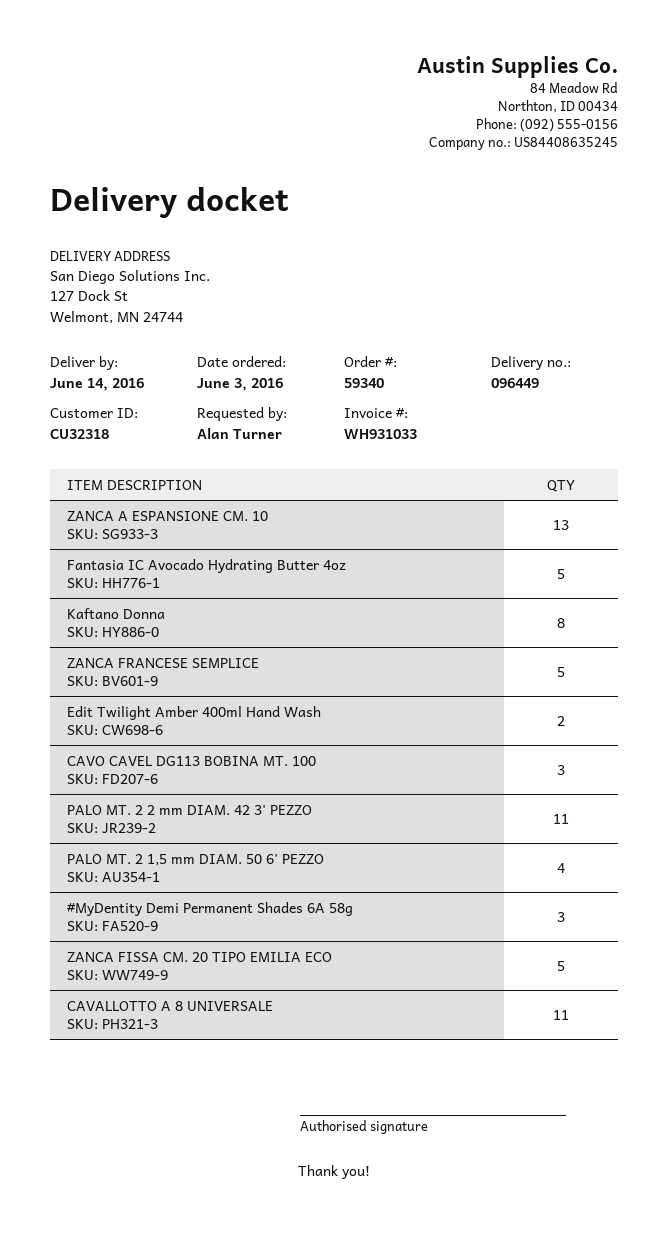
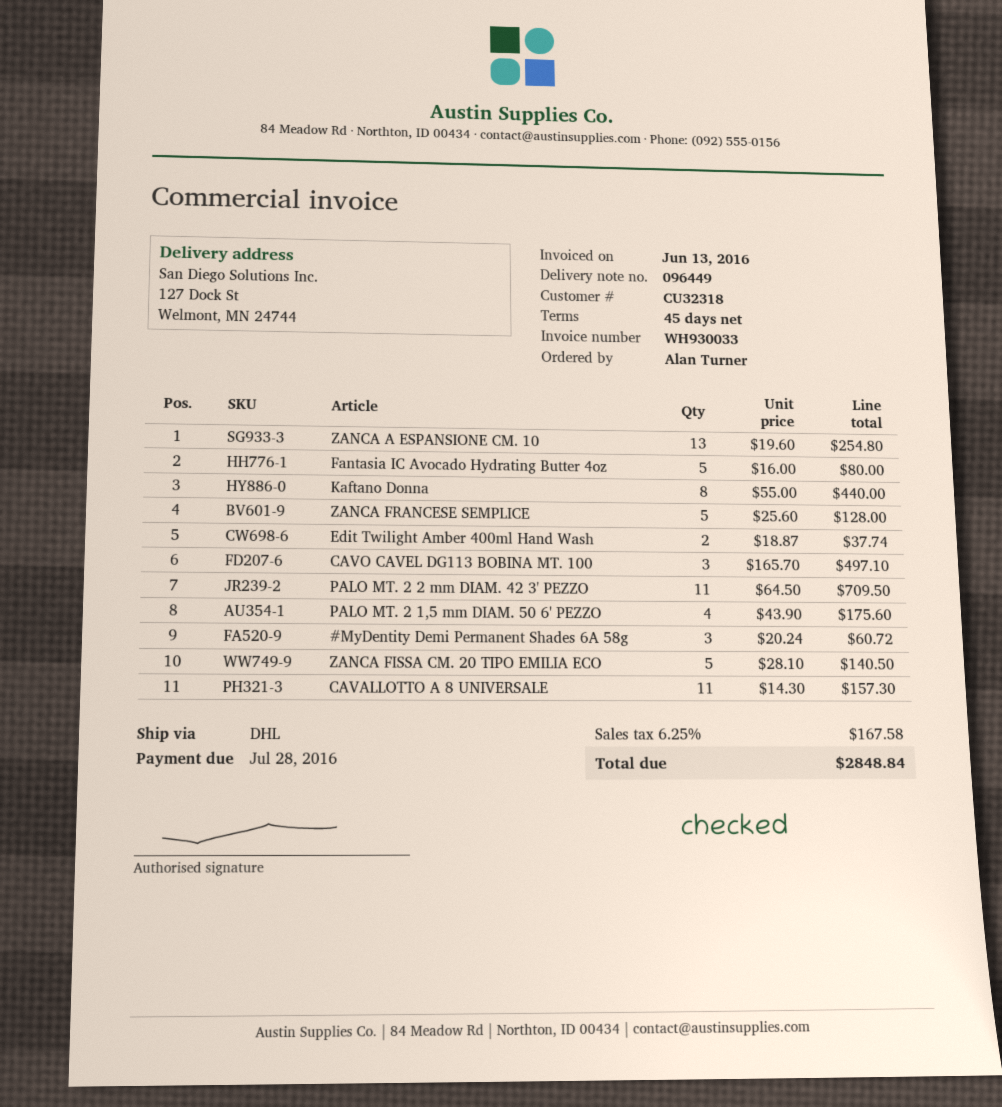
invoice number: WH931033 -> WH930033

